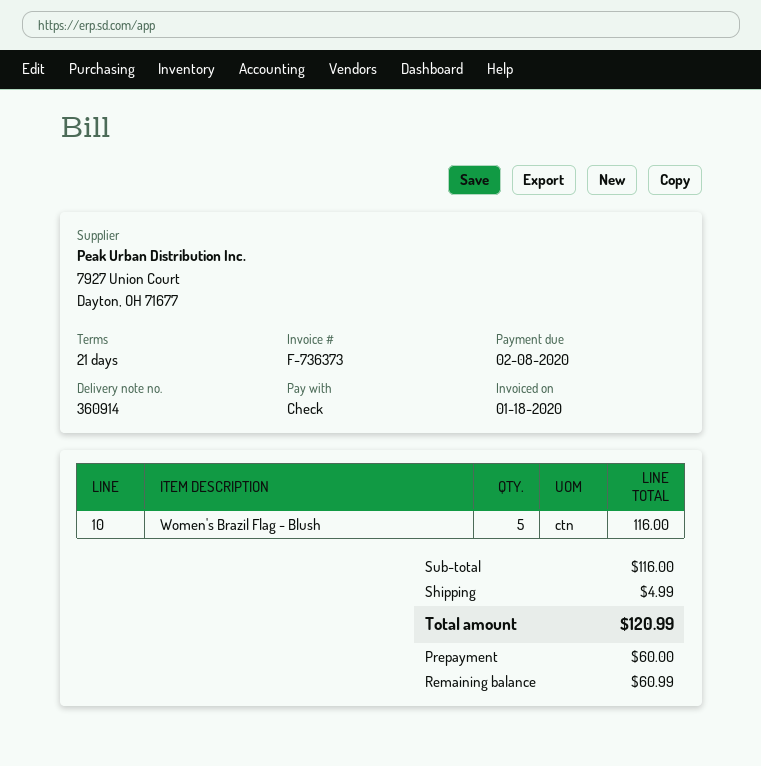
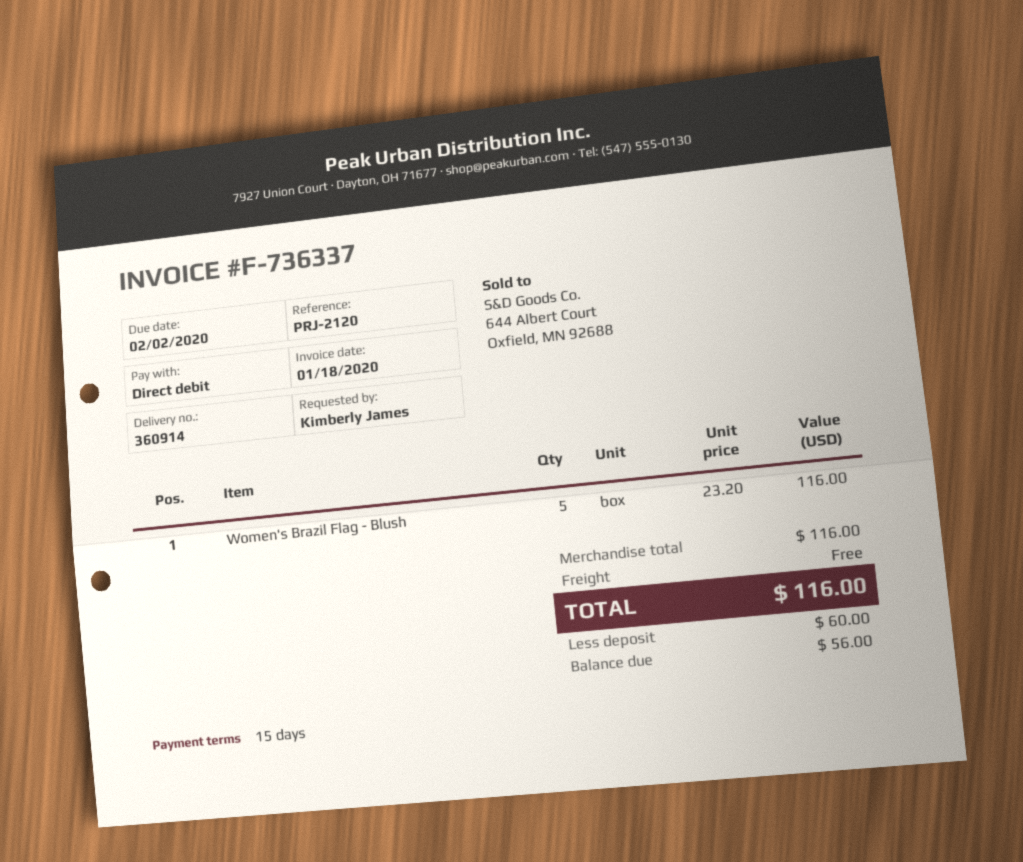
invoice number: F-736373 -> F-736337
payment terms: 21 days -> 15 days
due date: 2020-02-08 -> 2020-02-02
payment method: cheque -> direct debit
shipping: 4.99 -> 0.00
total: 120.99 -> 116.00
balance: 60.99 -> 56.00

